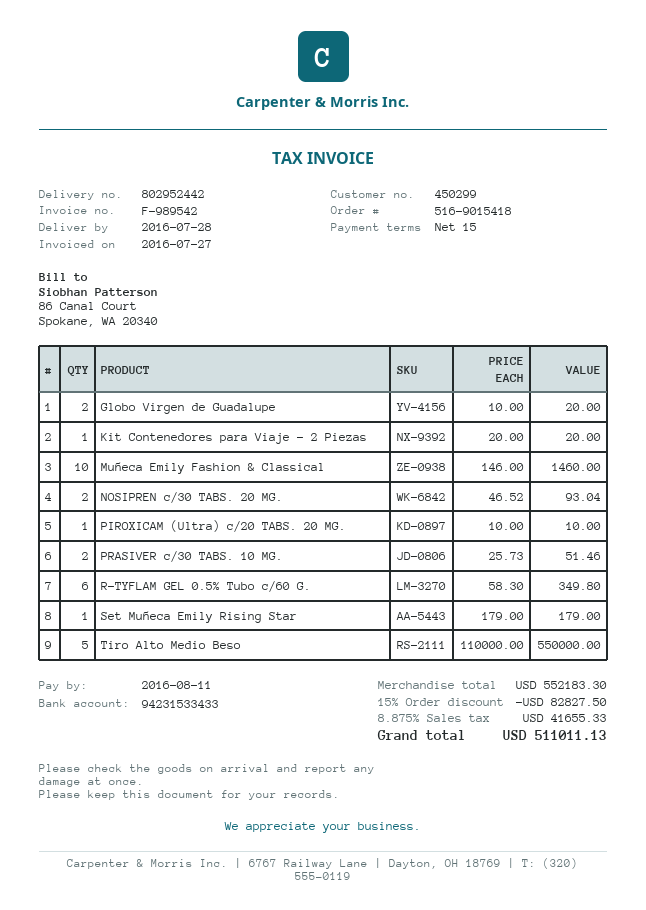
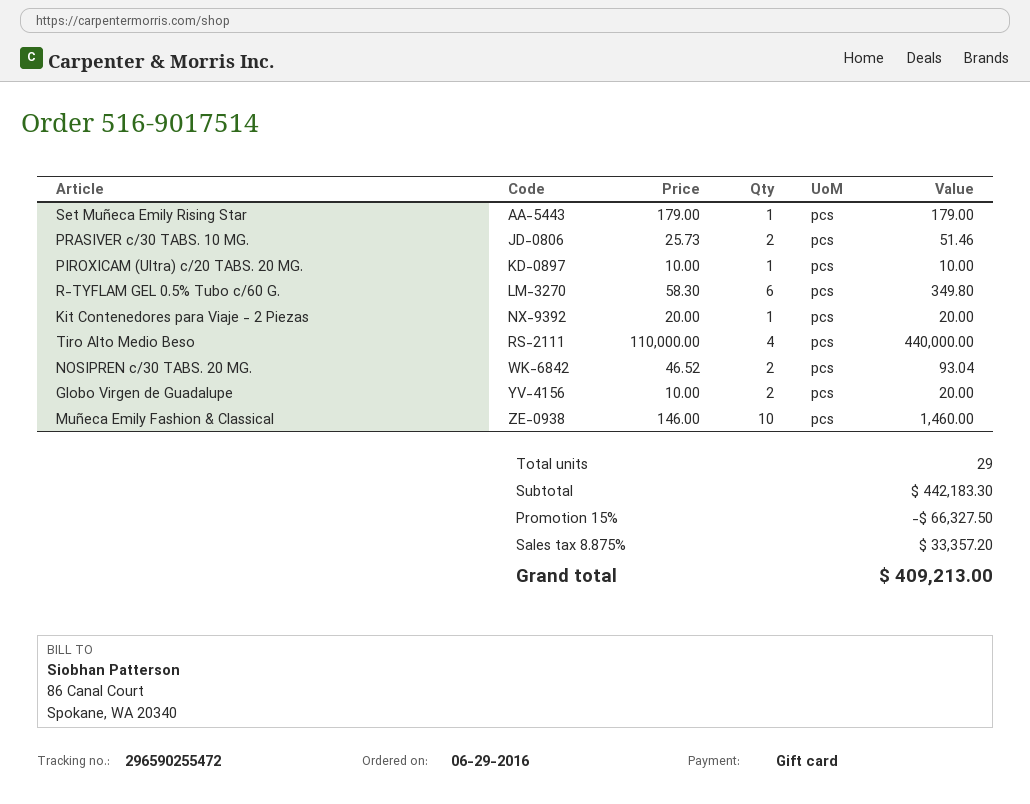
order number: 516-9015418 -> 516-9017514
Tiro Alto Medio Beso: 5 x 110000.00 = 550000.00 -> 4 x 110000.00 = 440000.00
subtotal: 552183.30 -> 442183.30
discount: 15% = 82827.50 -> 15% = 66327.50
tax: 8.875% = 41655.33 -> 8.875% = 33357.20
total: 511011.13 -> 409213.00

